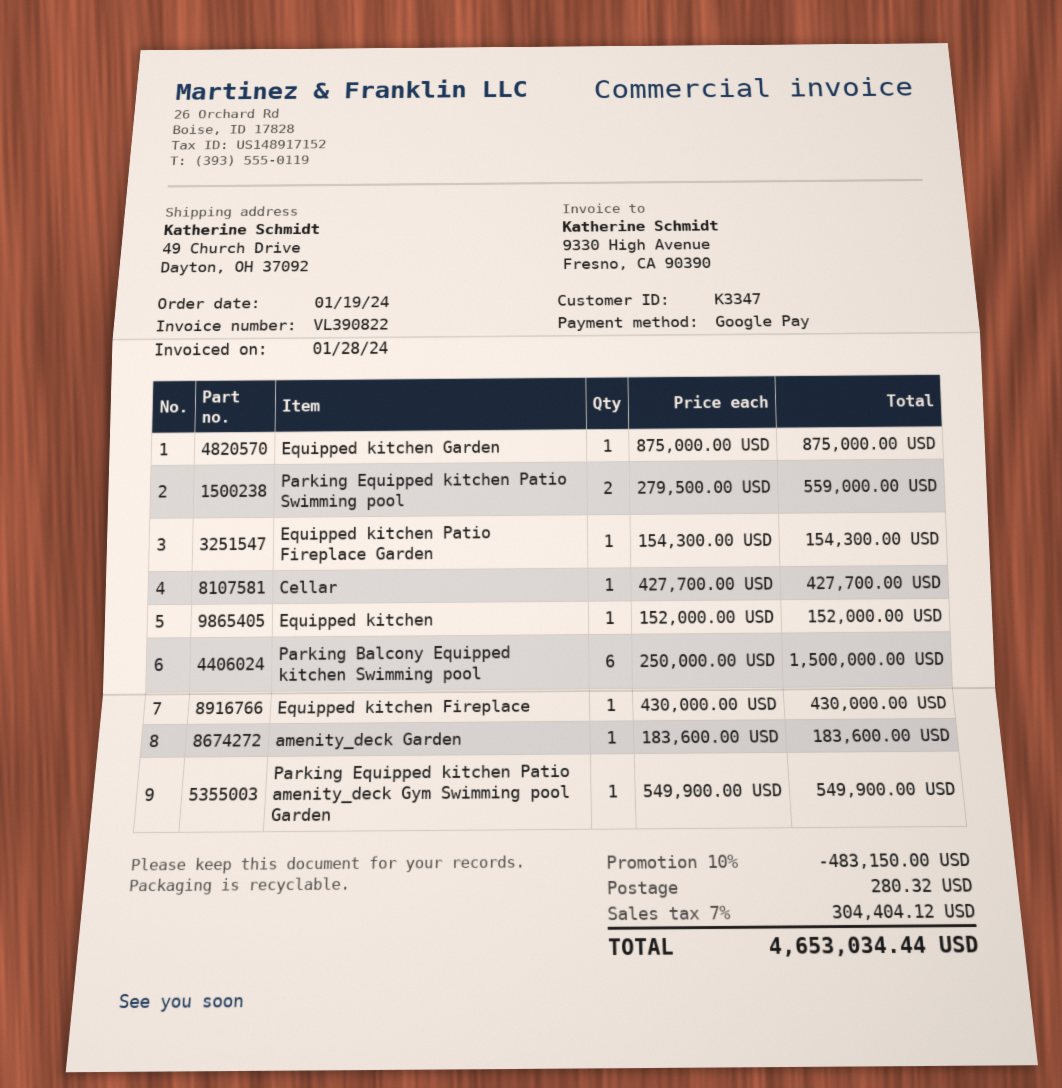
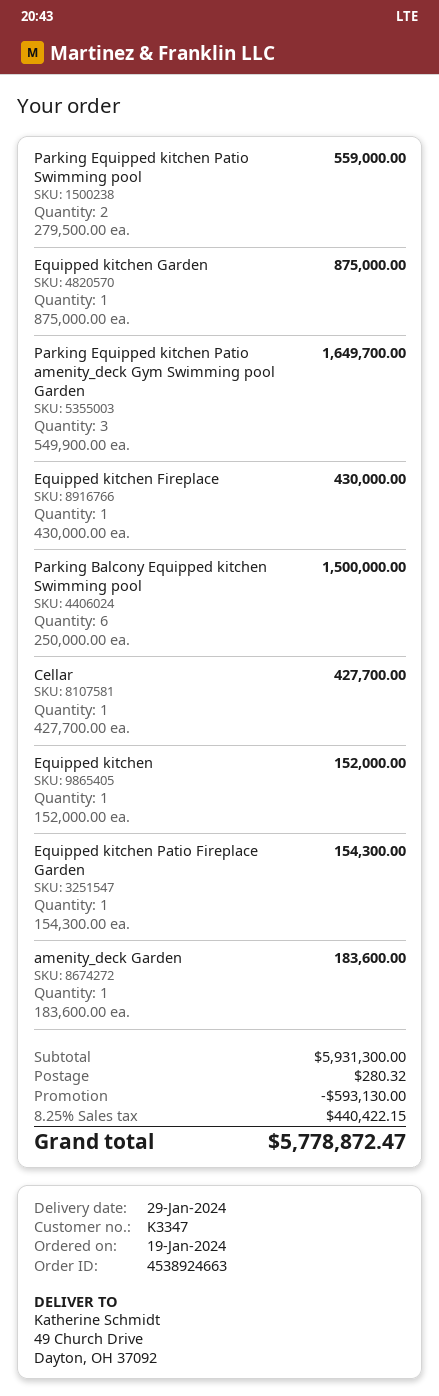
Parking Equipped kitchen Patio amenity_deck Gym Swimming pool Garden: 1 x 549900.00 = 549900.00 -> 3 x 549900.00 = 1649700.00
discount: 483150.00 -> 593130.00
tax: 7% = 304404.12 -> 8.25% = 440422.15
total: 4653034.44 -> 5778872.47

